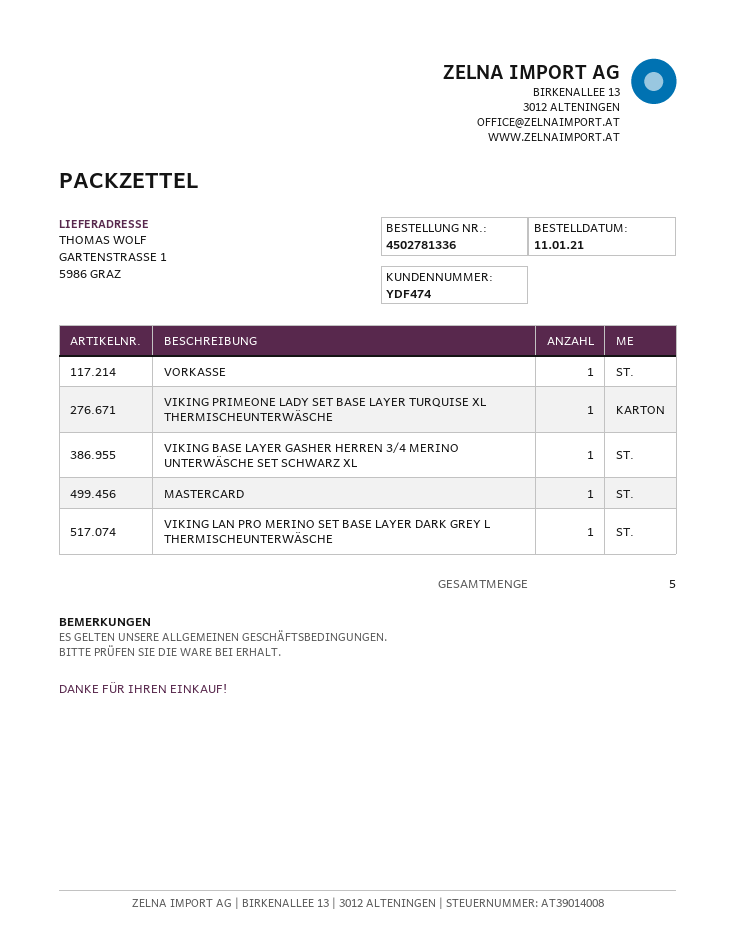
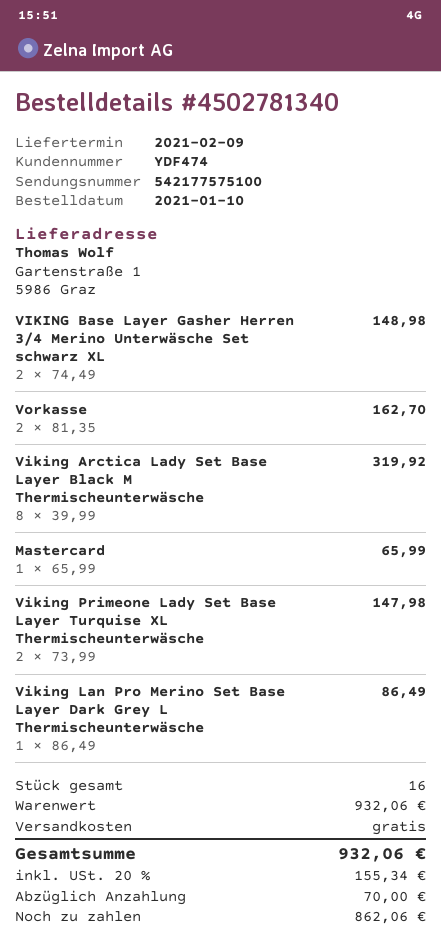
order number: 4502781336 -> 4502781340
order date: 2021-01-11 -> 2021-01-10
VORKASSE: 1 -> 2
VIKING PRIMEONE LADY SET BASE LAYER TURQUISE XL THERMISCHEUNTERWÄSCHE: 1 -> 2
VIKING BASE LAYER GASHER HERREN 3/4 MERINO UNTERWÄSCHE SET SCHWARZ XL: 1 -> 2
Viking Arctica Lady Set Base Layer Black M Thermischeunterwäsche: none -> 8
total quantity: 5 -> 16

